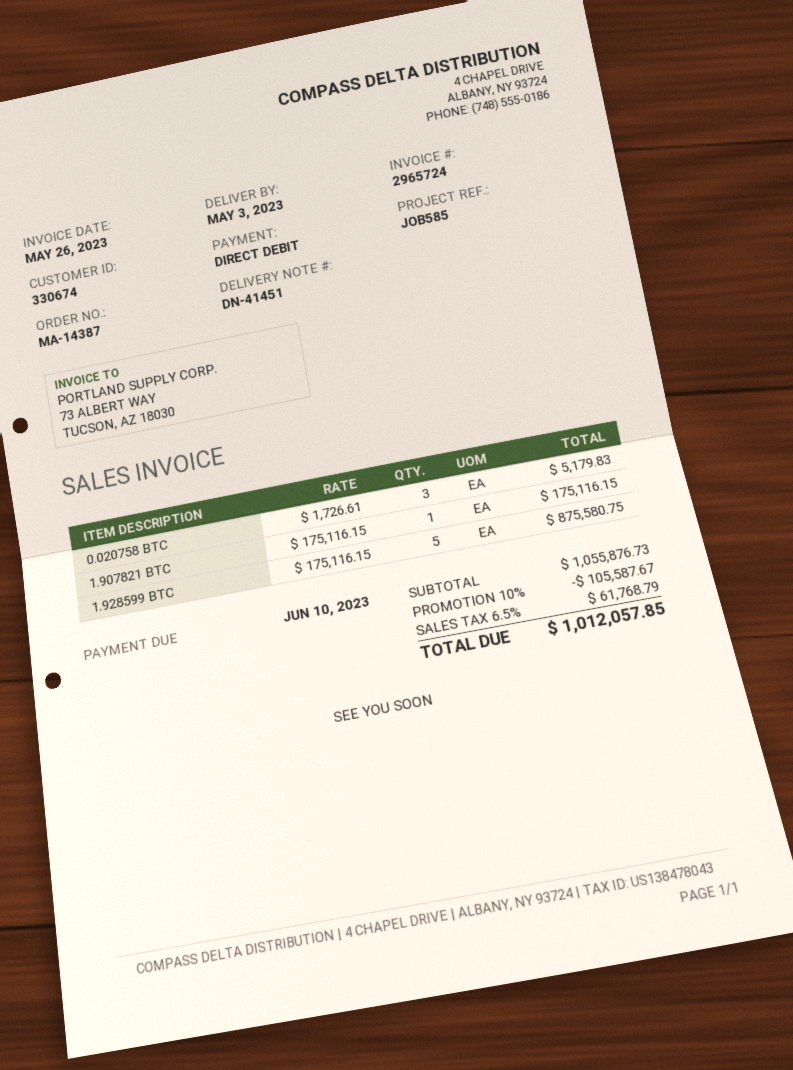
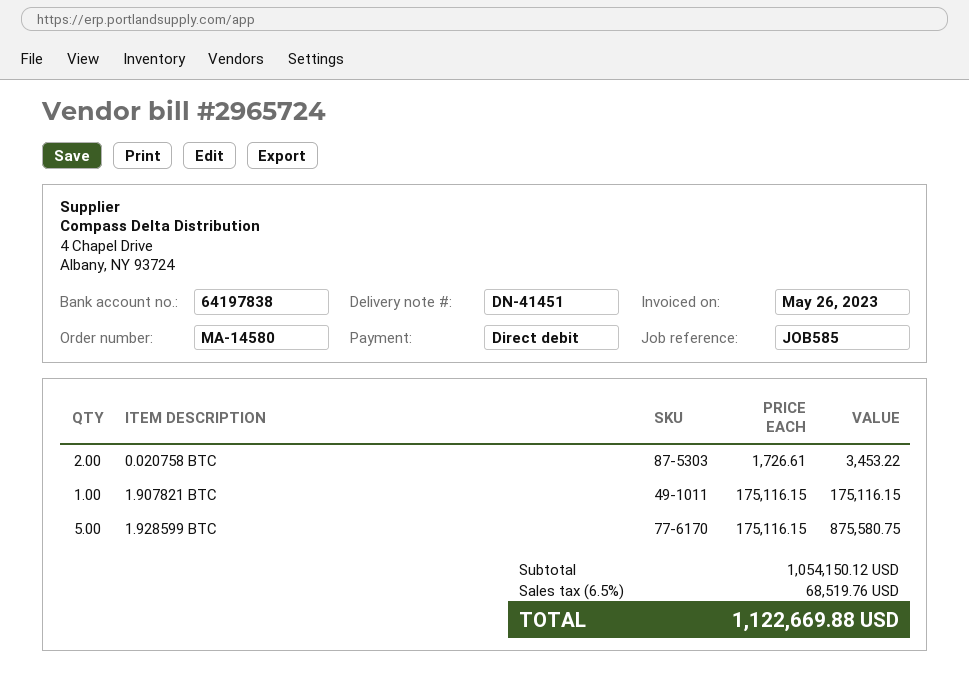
order number: MA-14387 -> MA-14580
0.020758 BTC: 3 x 1726.61 = 5179.83 -> 2 x 1726.61 = 3453.22
subtotal: 1055876.73 -> 1054150.12
discount: 10% = 105587.67 -> none
tax: 6.5% = 61768.79 -> 6.5% = 68519.76
total: 1012057.85 -> 1122669.88

